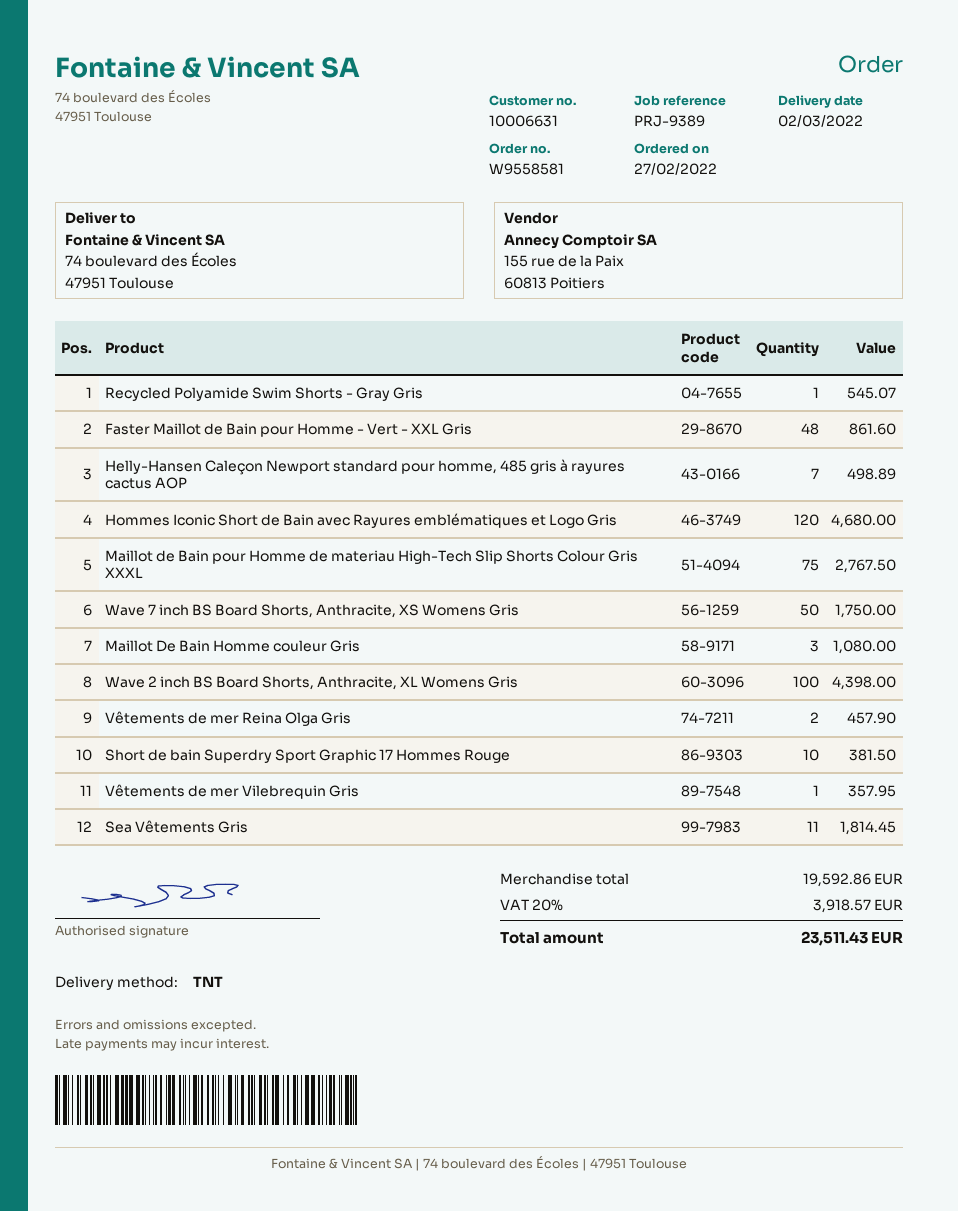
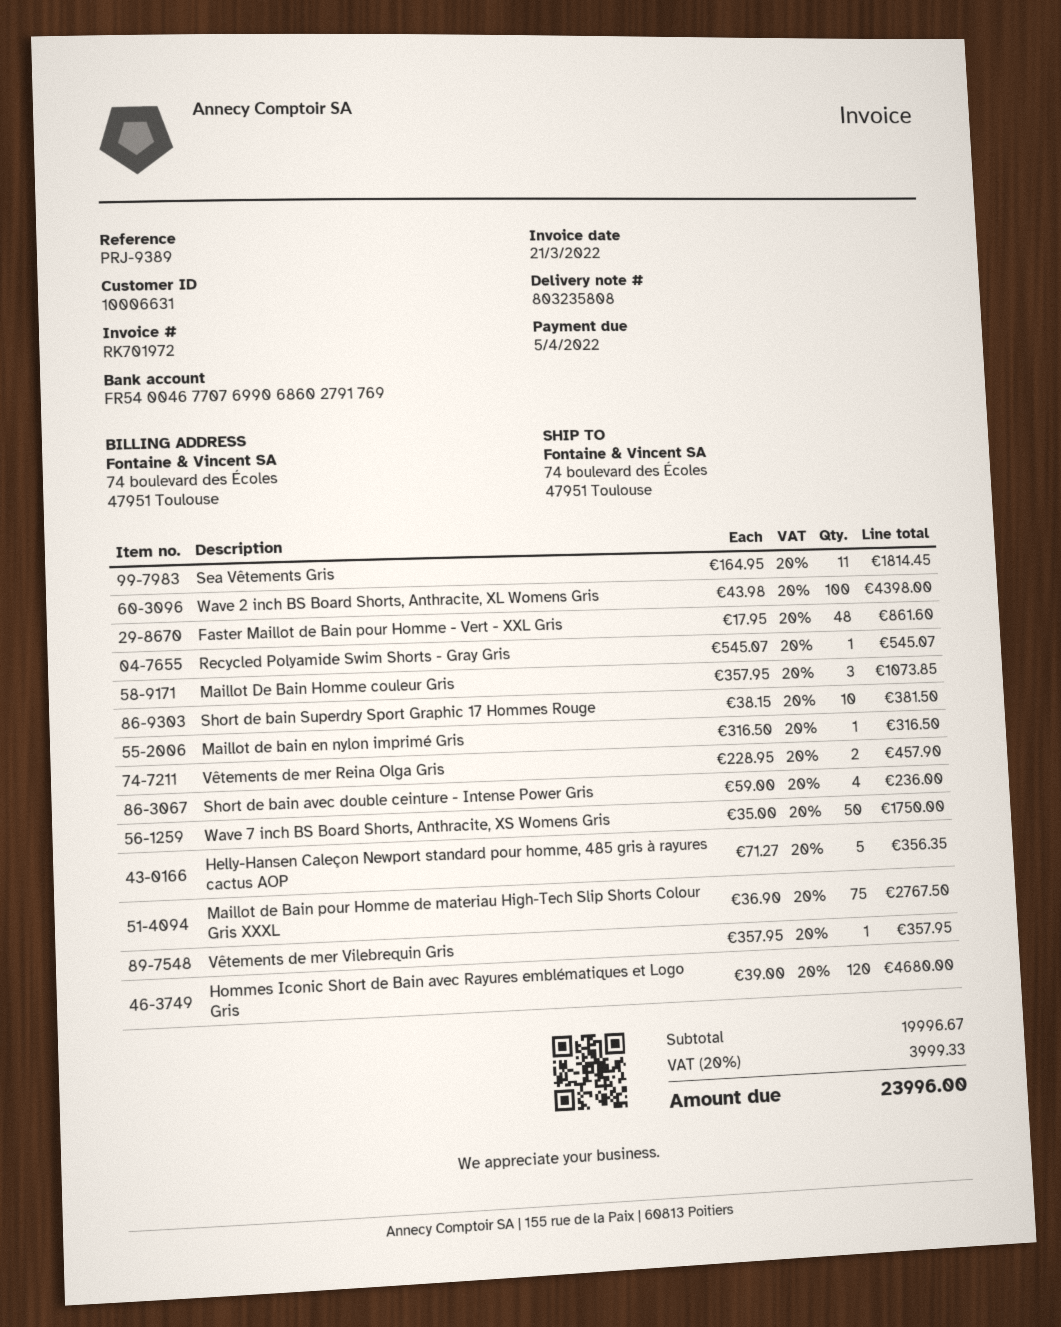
Helly-Hansen Caleçon Newport standard pour homme, 485 gris à rayures cactus AOP: 7 for 498.89 -> 5 for 356.35
Maillot De Bain Homme couleur Gris: 3 for 1080.00 -> 3 for 1073.85
Maillot de bain en nylon imprimé Gris: none -> 1 for 316.50
Short de bain avec double ceinture - Intense Power Gris: none -> 4 for 236.00
subtotal: 19592.86 -> 19996.67
tax: 20% = 3918.57 -> 20% = 3999.33
total: 23511.43 -> 23996.00

